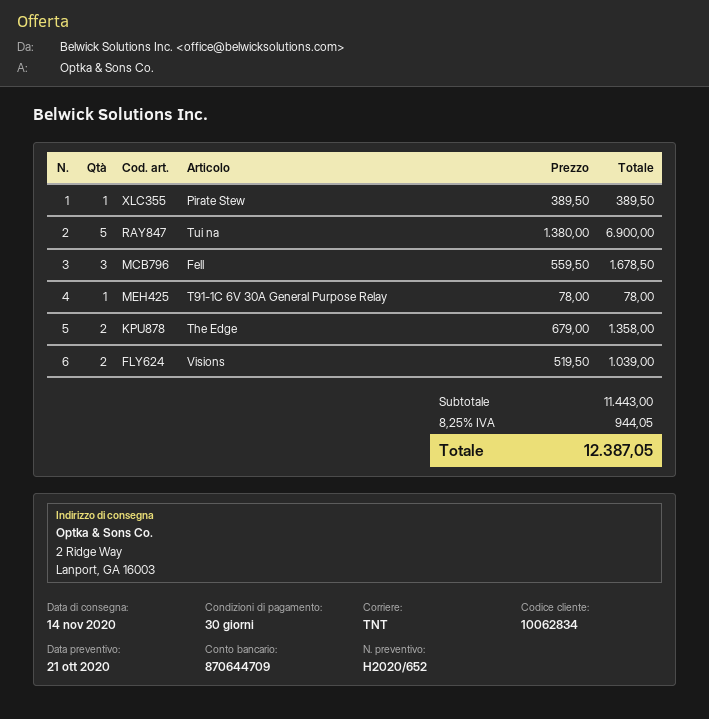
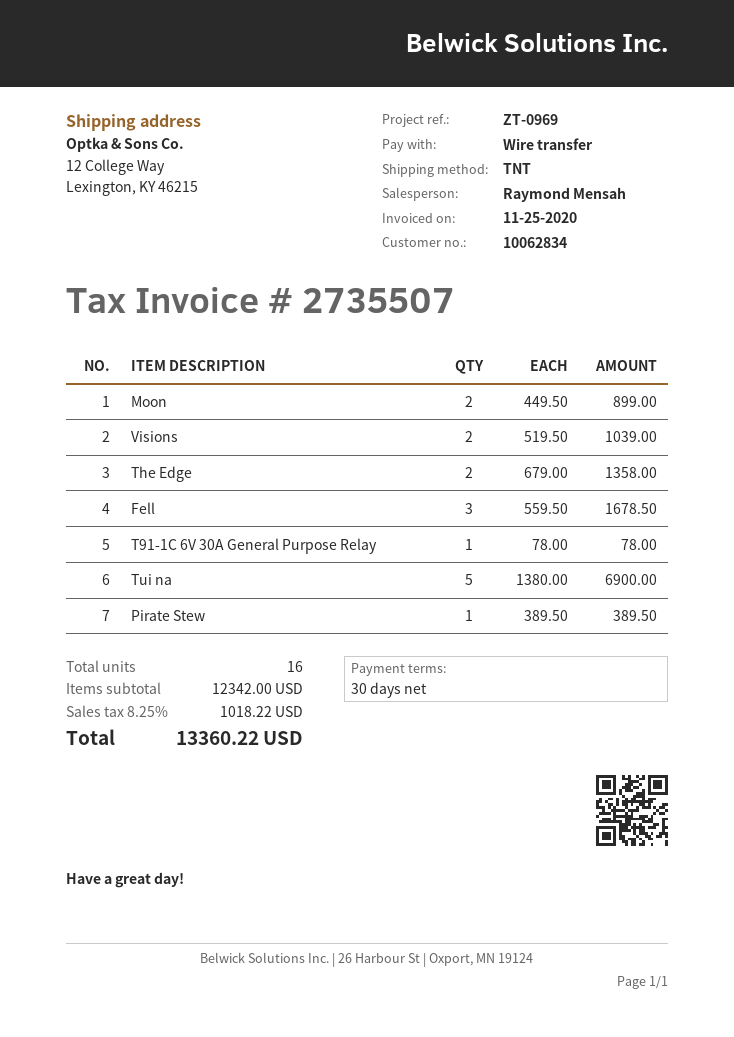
ship to: 2 Ridge Way, Lanport, GA 16003 -> 12 College Way, Lexington, KY 46215
Moon: none -> 2 x 449.50 = 899.00
subtotal: 11443.00 -> 12342.00
tax: 8.25% = 944.05 -> 8.25% = 1018.22
total: 12387.05 -> 13360.22

